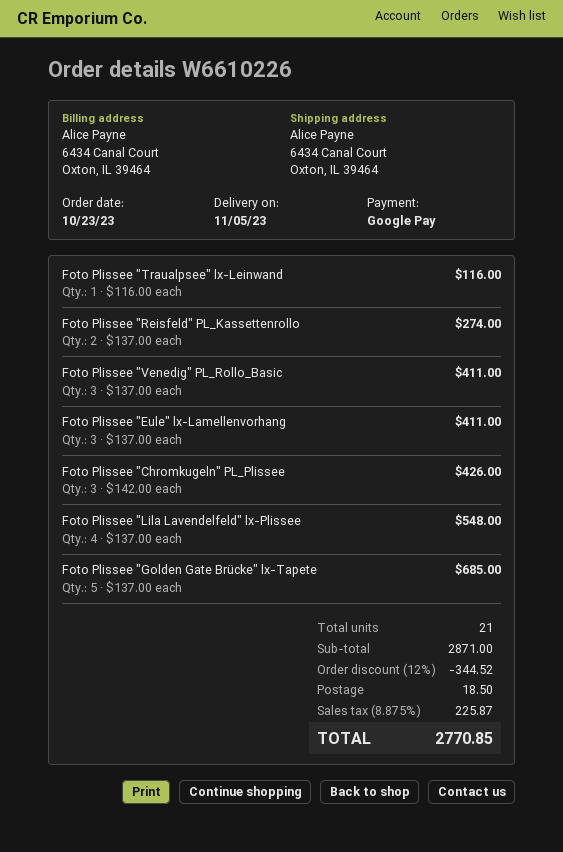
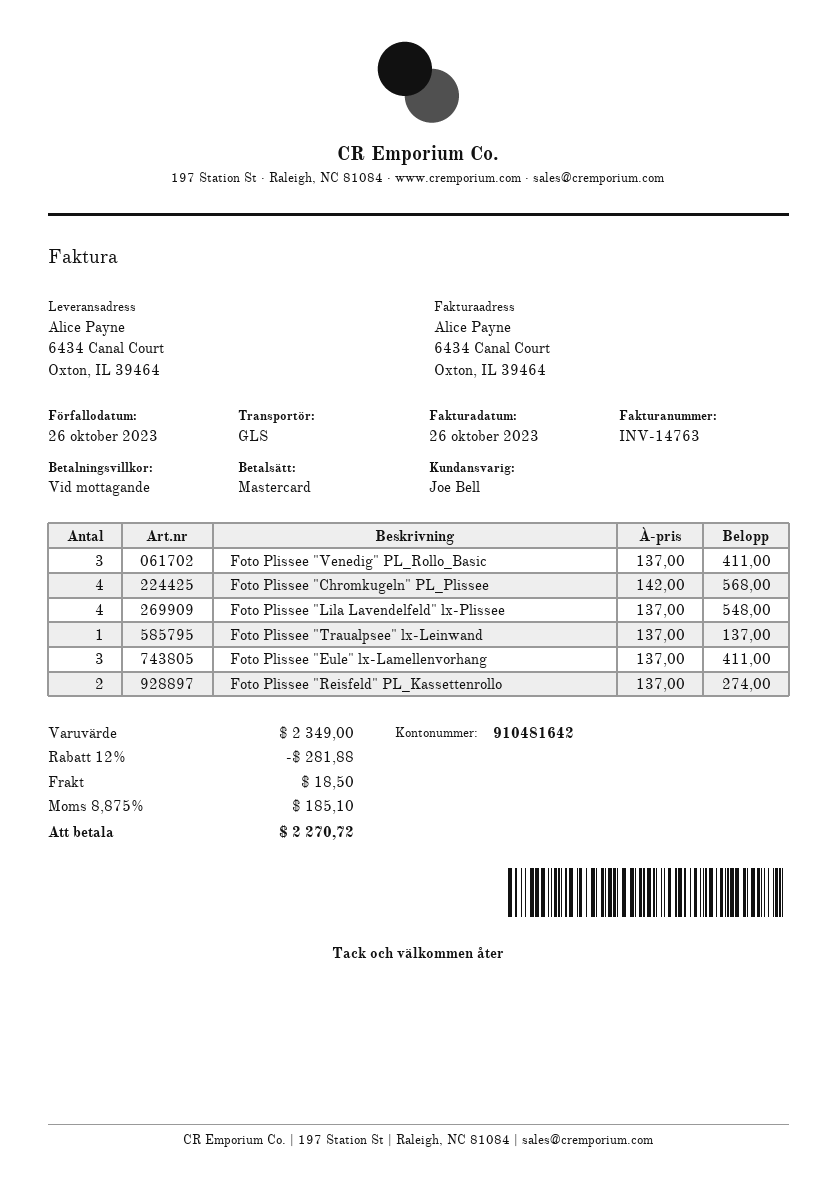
payment method: Google Pay -> Mastercard
Foto Plissee "Traualpsee" lx-Leinwand: 1 x 116.00 = 116.00 -> 1 x 137.00 = 137.00
Foto Plissee "Chromkugeln" PL_Plissee: 3 x 142.00 = 426.00 -> 4 x 142.00 = 568.00
Foto Plissee "Golden Gate Brücke" lx-Tapete: 5 x 137.00 = 685.00 -> none
subtotal: 2871.00 -> 2349.00
discount: 12% = 344.52 -> 12% = 281.88
tax: 8.875% = 225.87 -> 8.875% = 185.10
total: 2770.85 -> 2270.72

